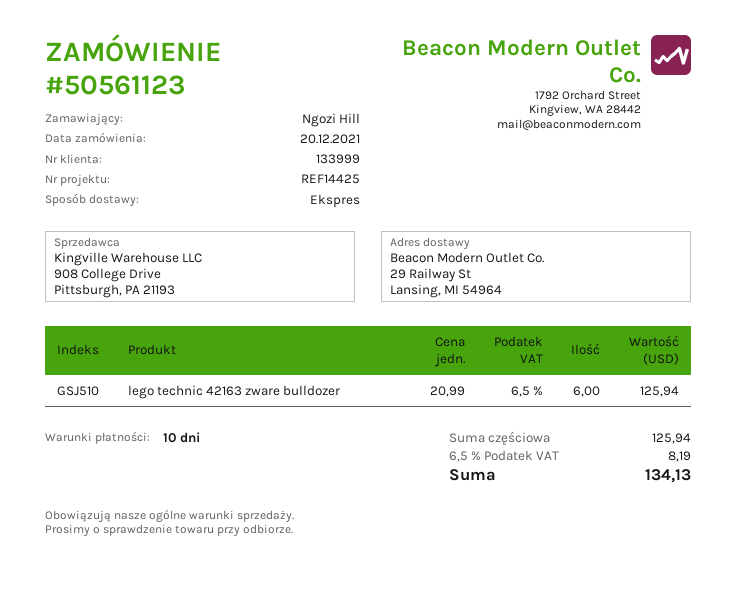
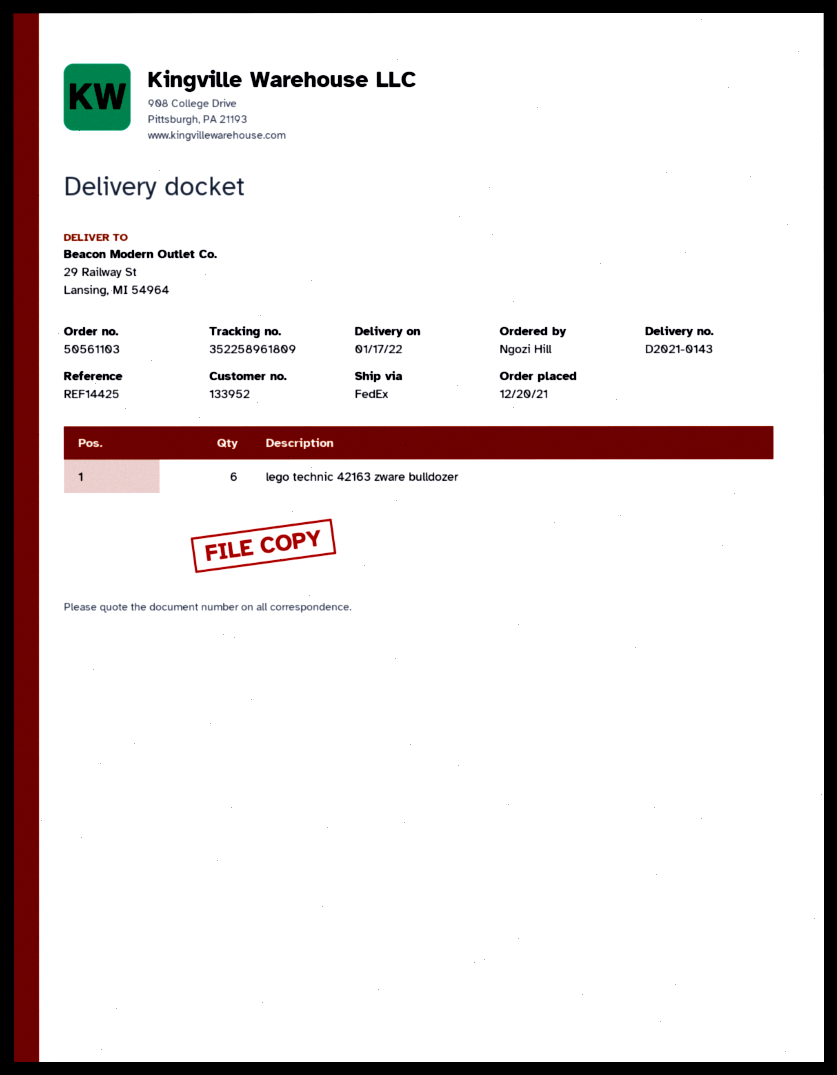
order number: 50561123 -> 50561103
customer number: 133999 -> 133952
shipping method: express -> FedEx

